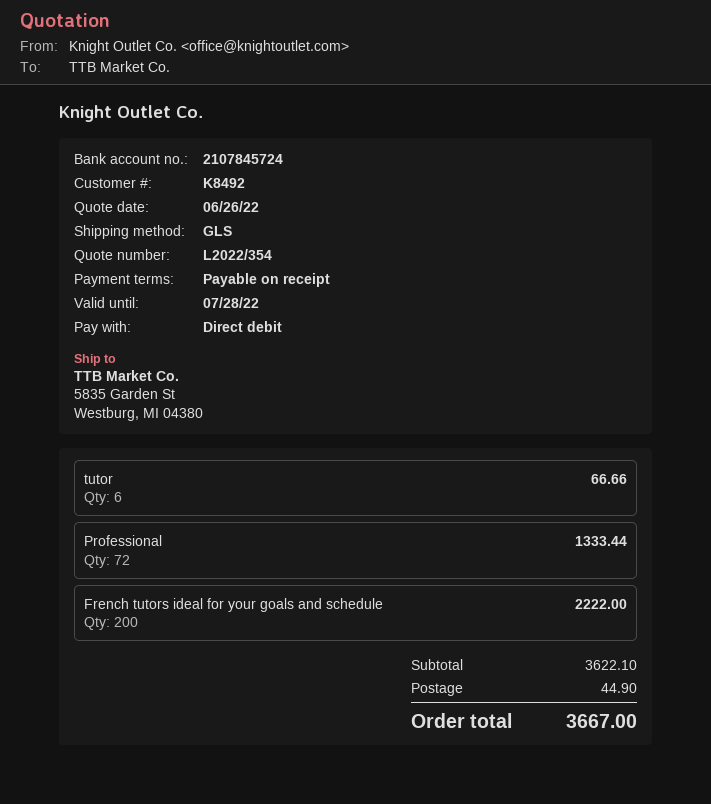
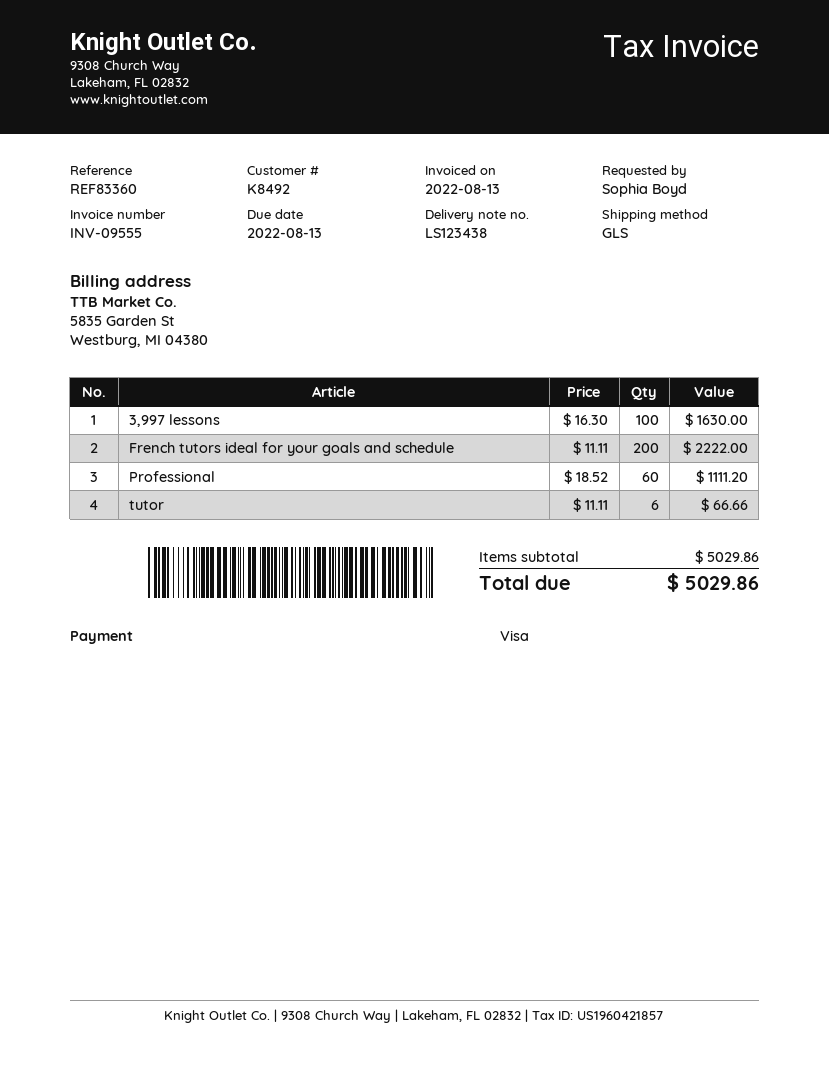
payment method: direct debit -> Visa
Professional: 72 for 1333.44 -> 60 for 1111.20
3,997 lessons: none -> 100 for 1630.00
subtotal: 3622.10 -> 5029.86
shipping: 44.90 -> none
total: 3667.00 -> 5029.86

